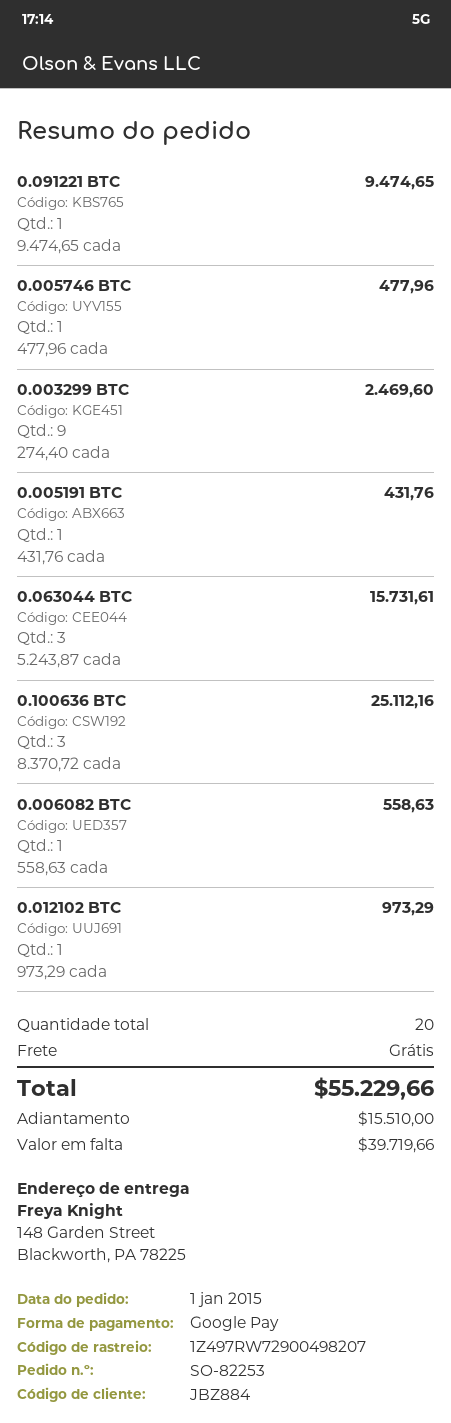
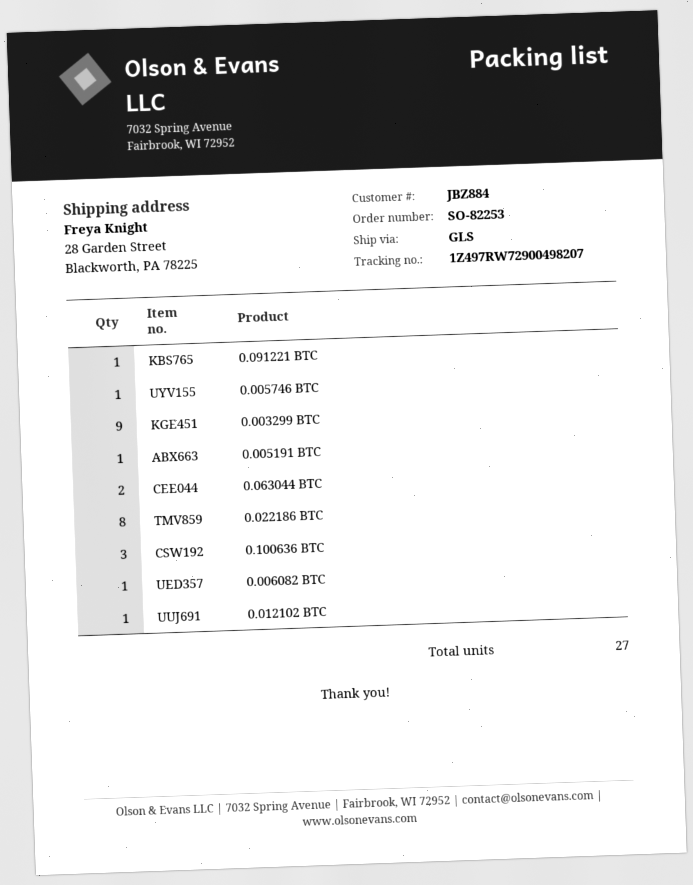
ship to: 148 Garden Street, Blackworth, PA 78225 -> 28 Garden Street, Blackworth, PA 78225
0.063044 BTC: 3 -> 2
0.022186 BTC: none -> 8
total quantity: 20 -> 27

